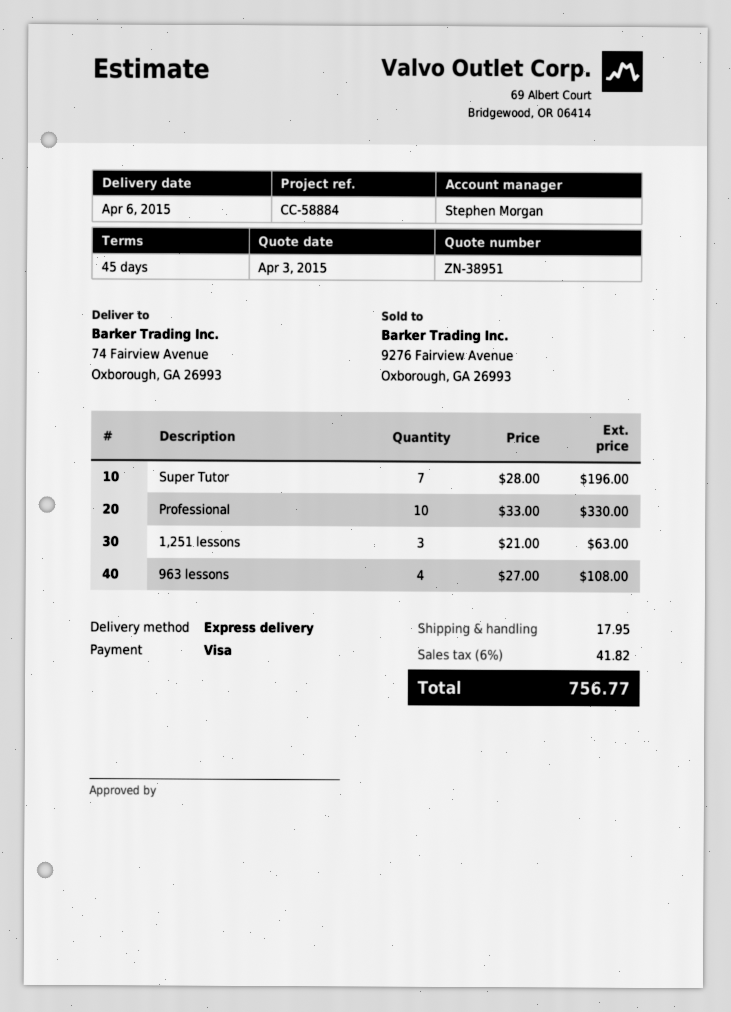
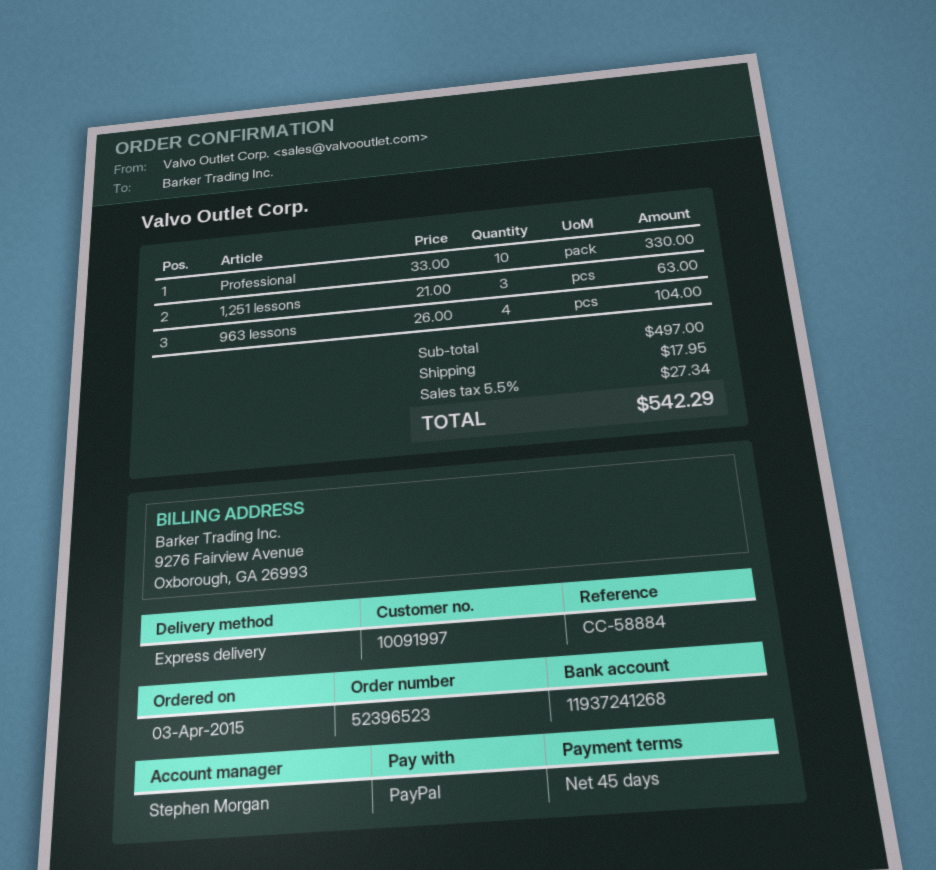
payment method: Visa -> PayPal
Super Tutor: 7 x 28.00 = 196.00 -> none
963 lessons: 4 x 27.00 = 108.00 -> 4 x 26.00 = 104.00
tax: 6% = 41.82 -> 5.5% = 27.34
total: 756.77 -> 542.29

